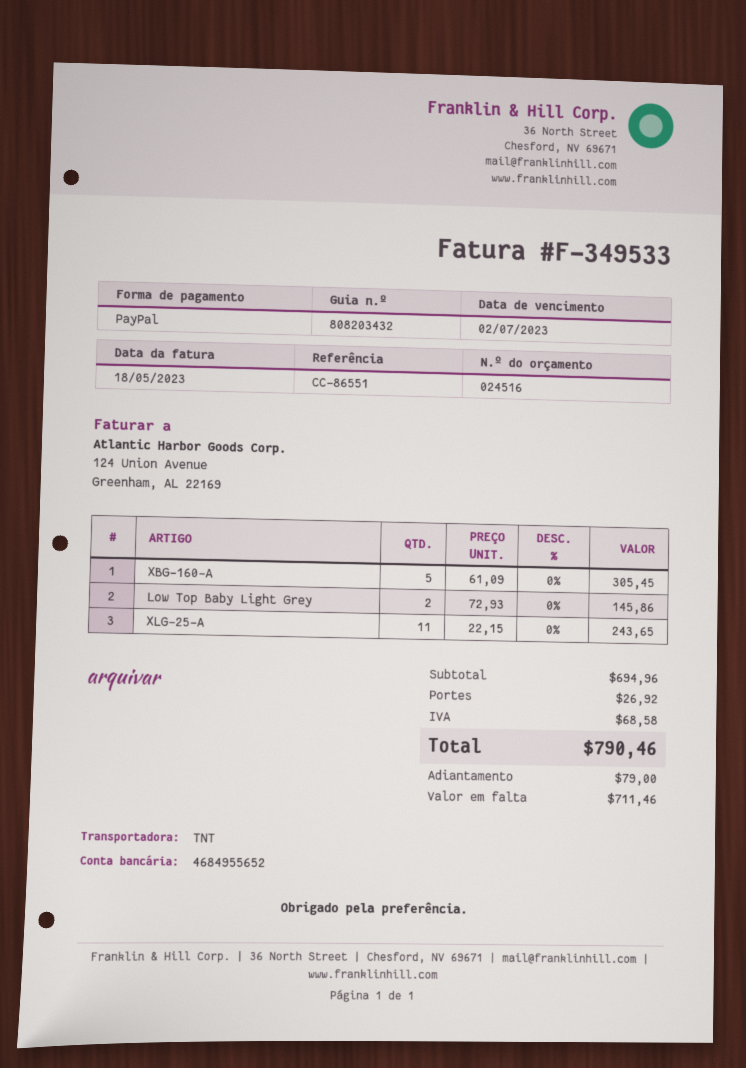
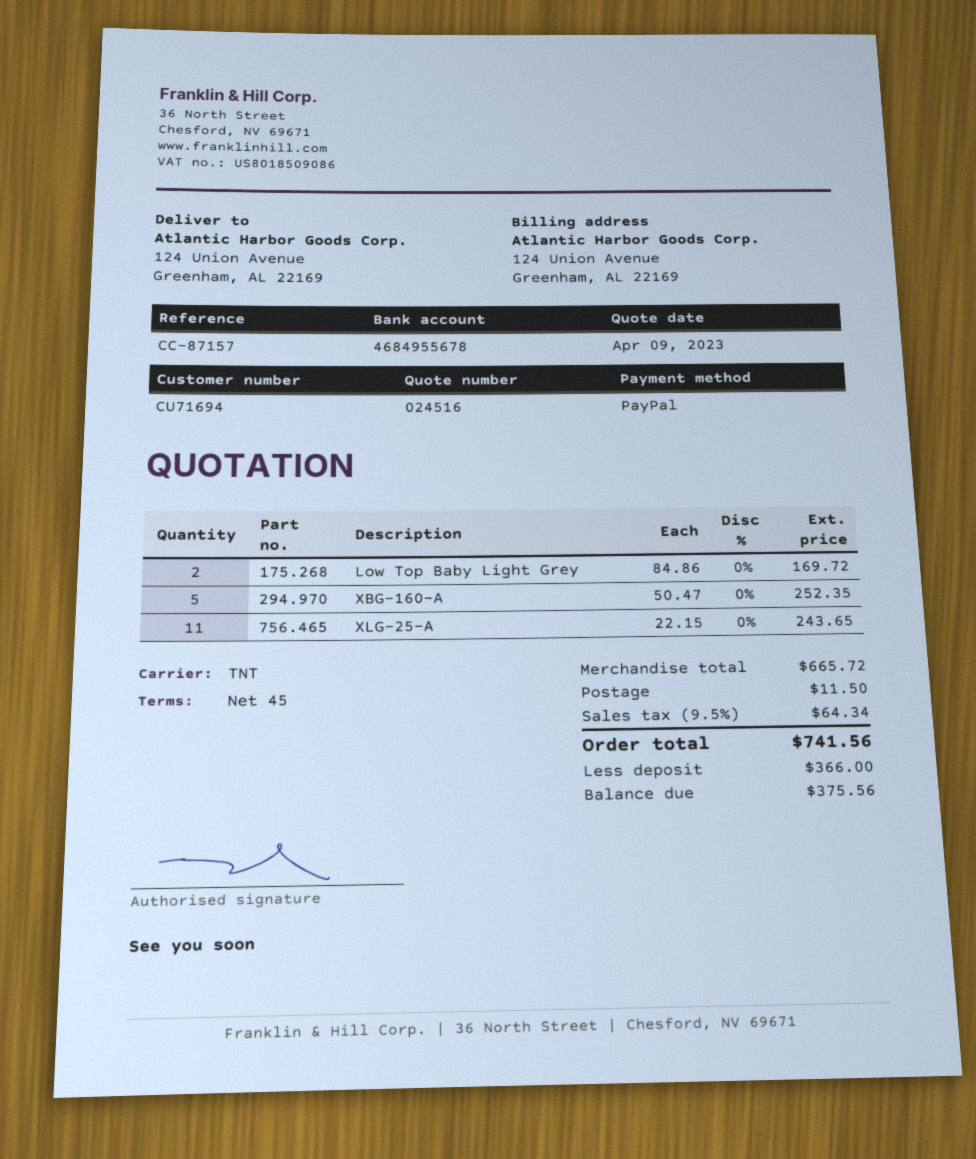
reference: CC-86551 -> CC-87157
bank account: 4684955652 -> 4684955678
XBG-160-A: 5 x 61.09 = 305.45 -> 5 x 50.47 = 252.35
Low Top Baby Light Grey: 2 x 72.93 = 145.86 -> 2 x 84.86 = 169.72
subtotal: 694.96 -> 665.72
shipping: 26.92 -> 11.50
tax: 68.58 -> 64.34
total: 790.46 -> 741.56
deposit: 79.00 -> 366.00
balance: 711.46 -> 375.56

